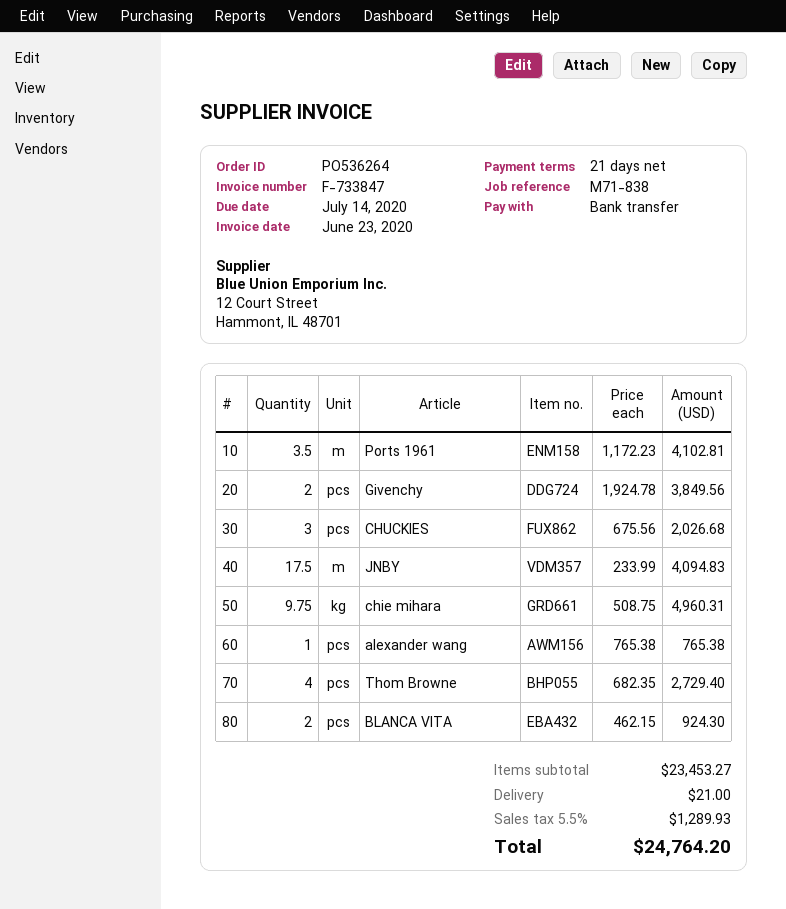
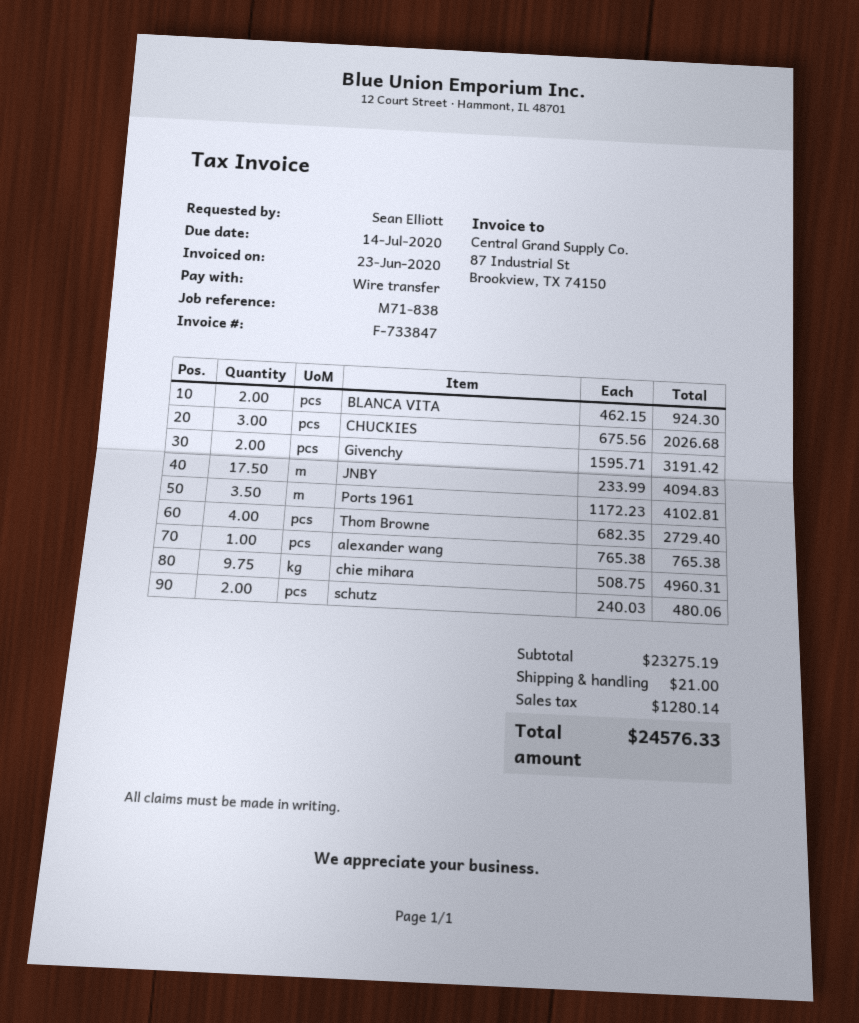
Givenchy: 2 x 1924.78 = 3849.56 -> 2 x 1595.71 = 3191.42
schutz: none -> 2 x 240.03 = 480.06
subtotal: 23453.27 -> 23275.19
tax: 1289.93 -> 1280.14
total: 24764.20 -> 24576.33

